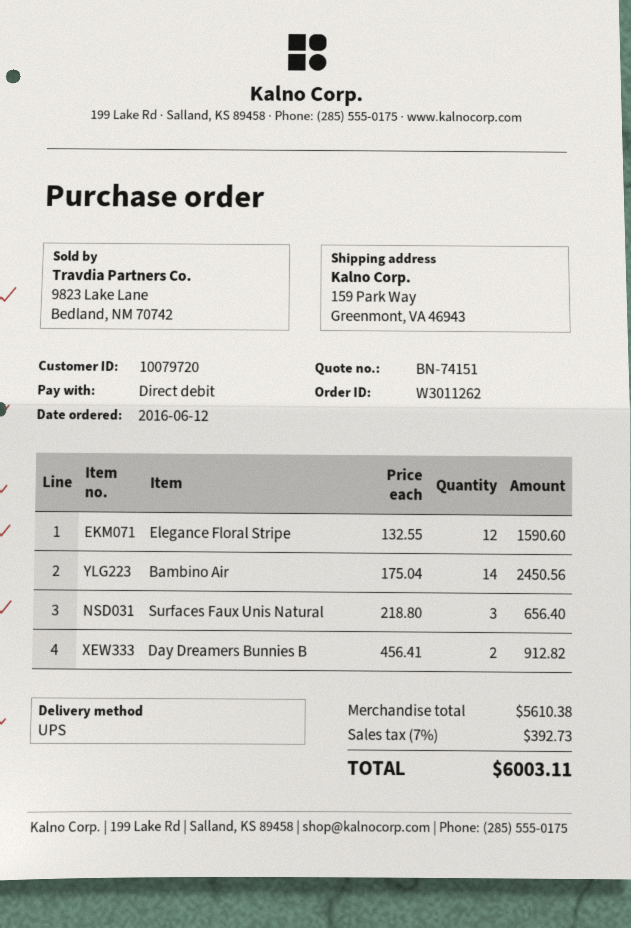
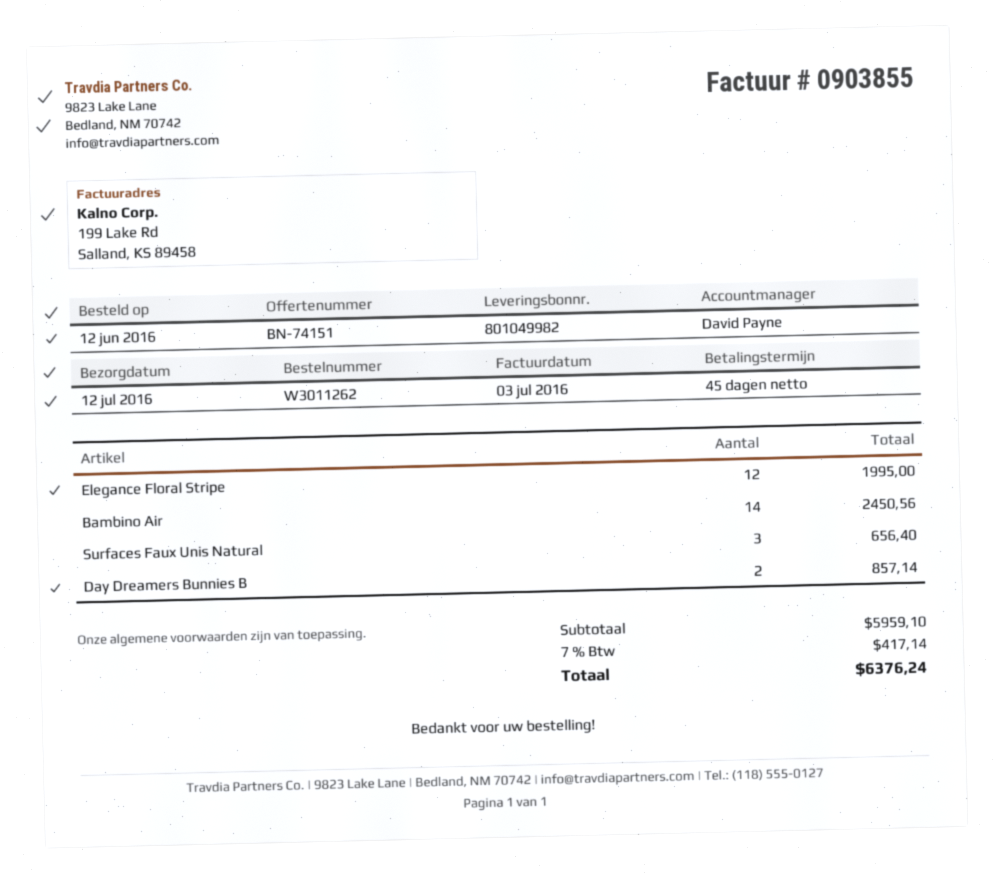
Elegance Floral Stripe: 12 for 1590.60 -> 12 for 1995.00
Day Dreamers Bunnies B: 2 for 912.82 -> 2 for 857.14
subtotal: 5610.38 -> 5959.10
tax: 7% = 392.73 -> 7% = 417.14
total: 6003.11 -> 6376.24

